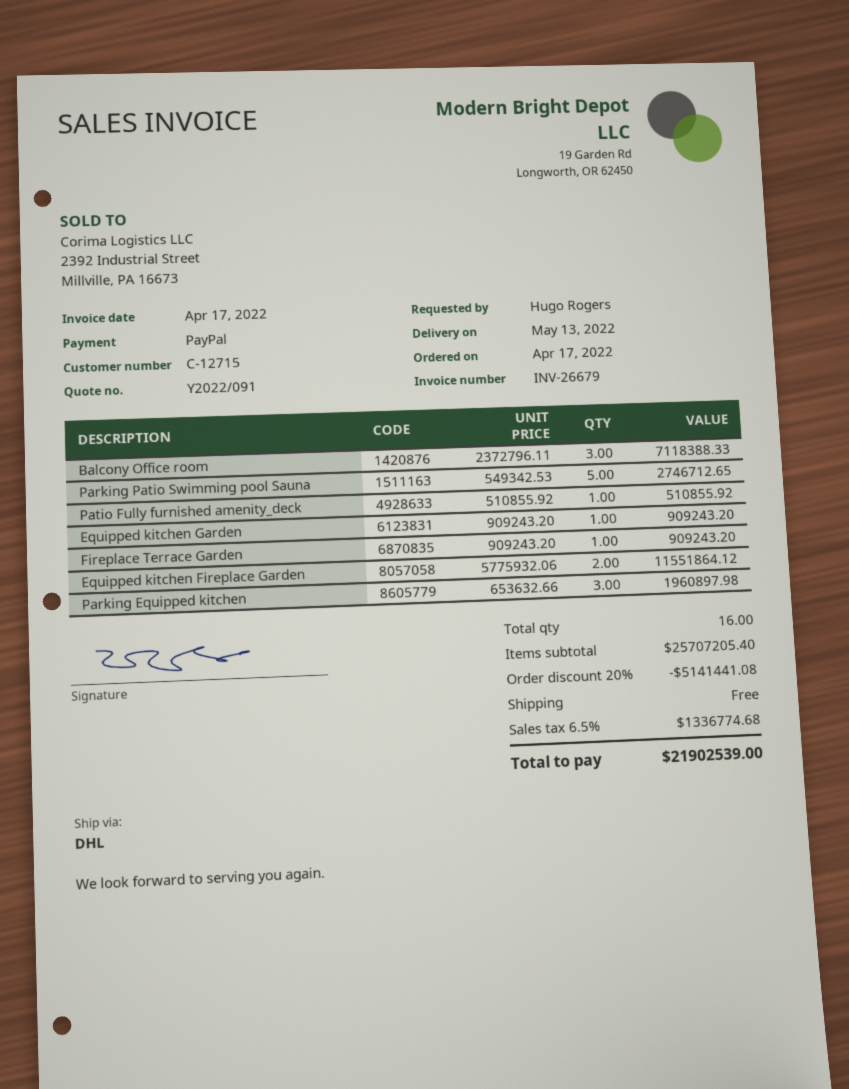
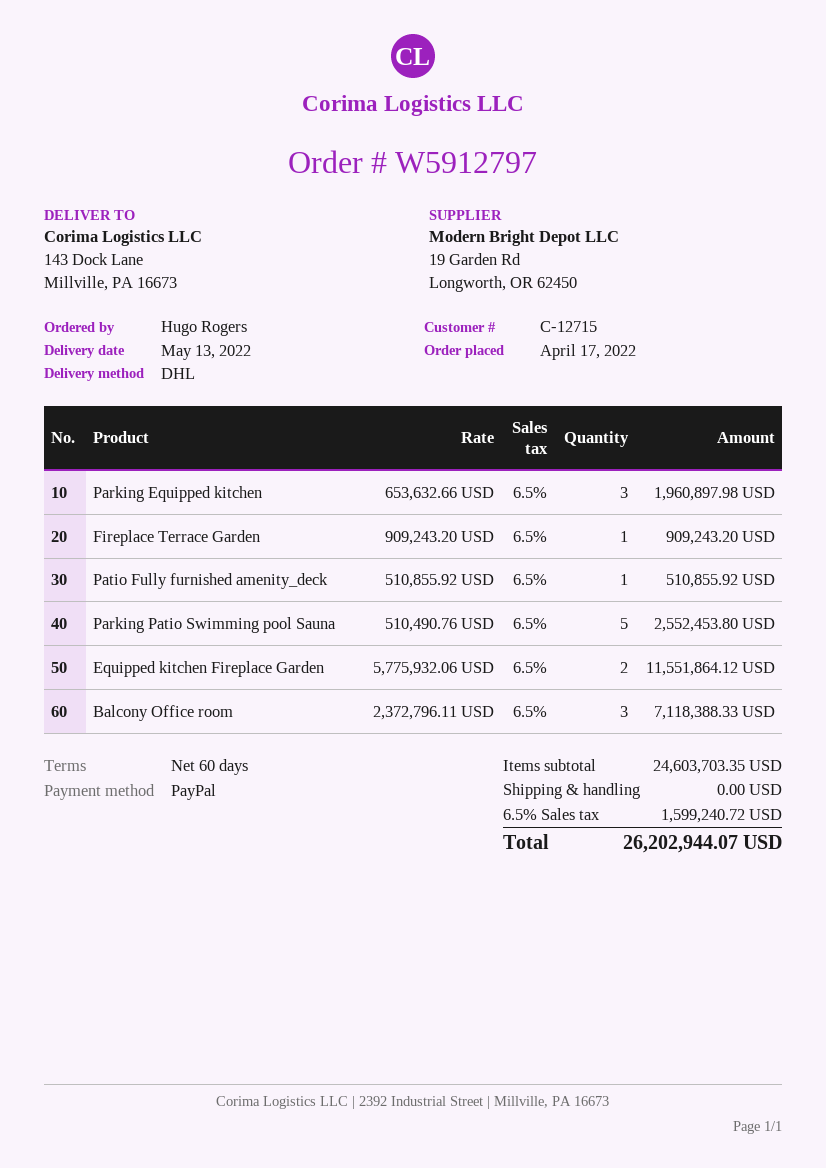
Parking Patio Swimming pool Sauna: 5 x 549342.53 = 2746712.65 -> 5 x 510490.76 = 2552453.80
Equipped kitchen Garden: 1 x 909243.20 = 909243.20 -> none
subtotal: 25707205.40 -> 24603703.35
discount: 20% = 5141441.08 -> none
tax: 6.5% = 1336774.68 -> 6.5% = 1599240.72
total: 21902539.00 -> 26202944.07

